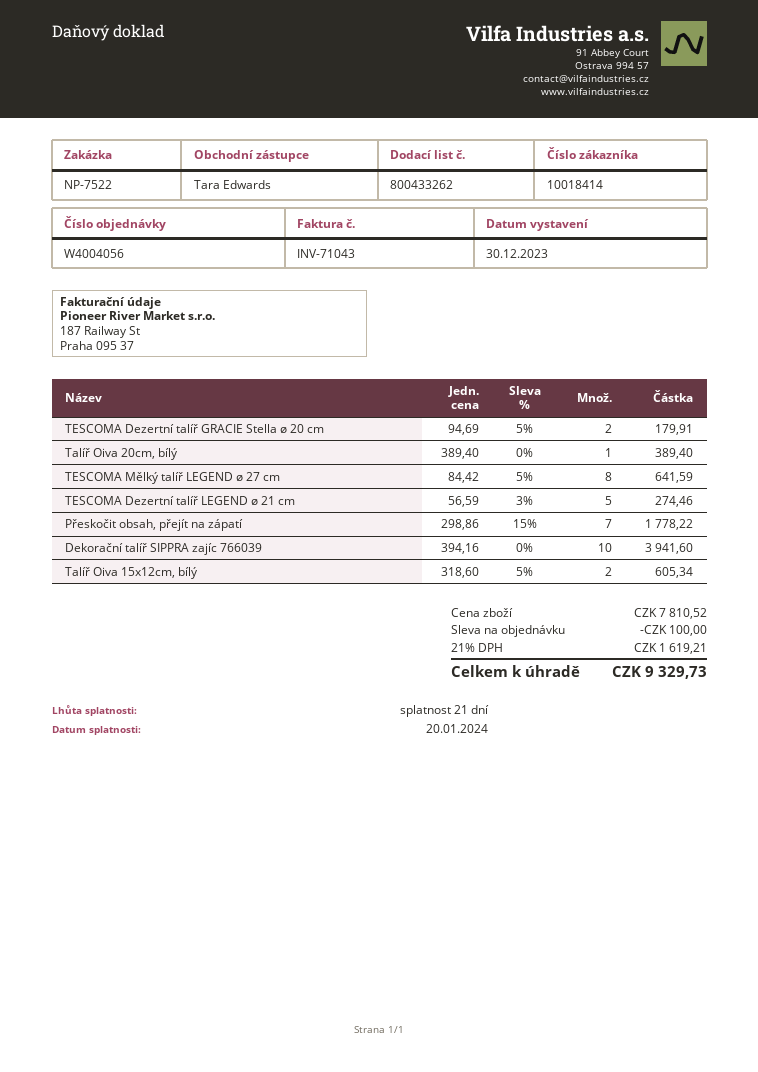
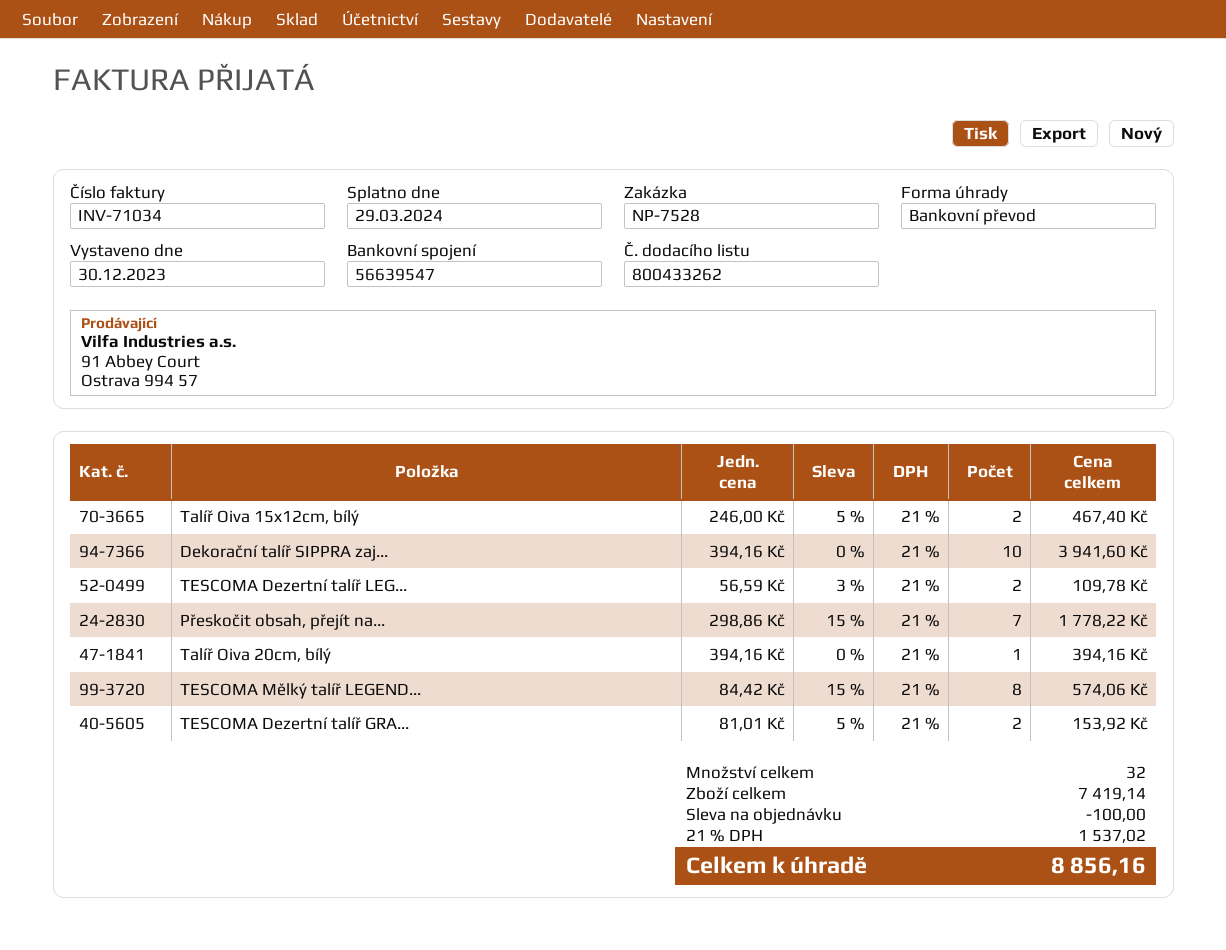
invoice number: INV-71043 -> INV-71034
due date: 2024-01-20 -> 2024-03-29
reference: NP-7522 -> NP-7528
TESCOMA Dezertní talíř GRACIE Stella ø 20 cm: 2 x 94.69 - 5% = 179.91 -> 2 x 81.01 - 5% = 153.92
Talíř Oiva 20cm, bílý: 1 x 389.40 = 389.40 -> 1 x 394.16 = 394.16
TESCOMA Mělký talíř LEGEND ø 27 cm: 8 x 84.42 - 5% = 641.59 -> 8 x 84.42 - 15% = 574.06
TESCOMA Dezertní talíř LEGEND ø 21 cm: 5 x 56.59 - 3% = 274.46 -> 2 x 56.59 - 3% = 109.78
Talíř Oiva 15x12cm, bílý: 2 x 318.60 - 5% = 605.34 -> 2 x 246.00 - 5% = 467.40
subtotal: 7810.52 -> 7419.14
tax: 21% = 1619.21 -> 21% = 1537.02
total: 9329.73 -> 8856.16

